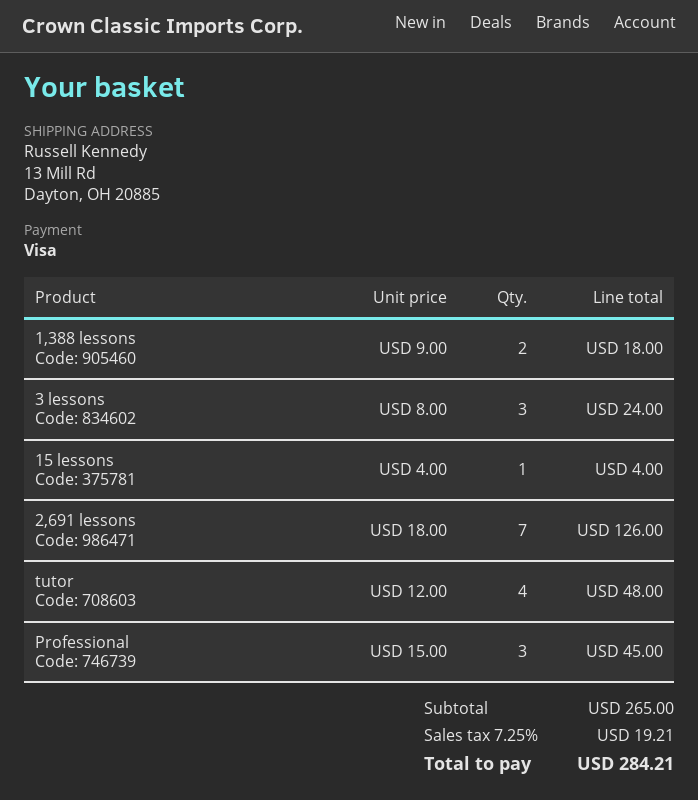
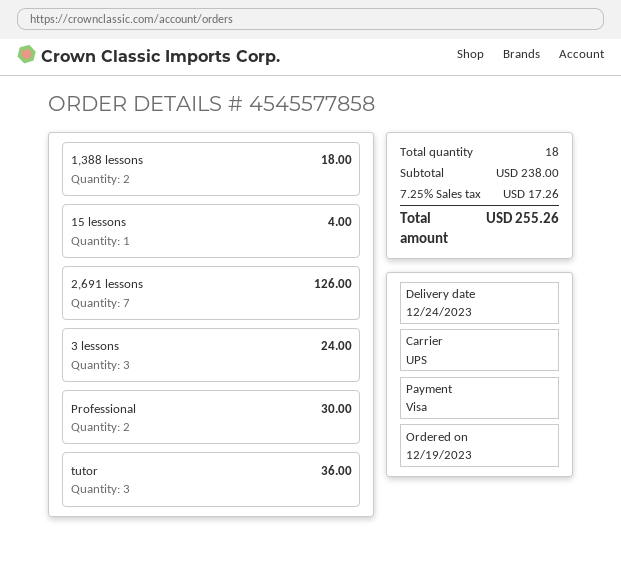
tutor: 4 for 48.00 -> 3 for 36.00
Professional: 3 for 45.00 -> 2 for 30.00
subtotal: 265.00 -> 238.00
tax: 7.25% = 19.21 -> 7.25% = 17.26
total: 284.21 -> 255.26

